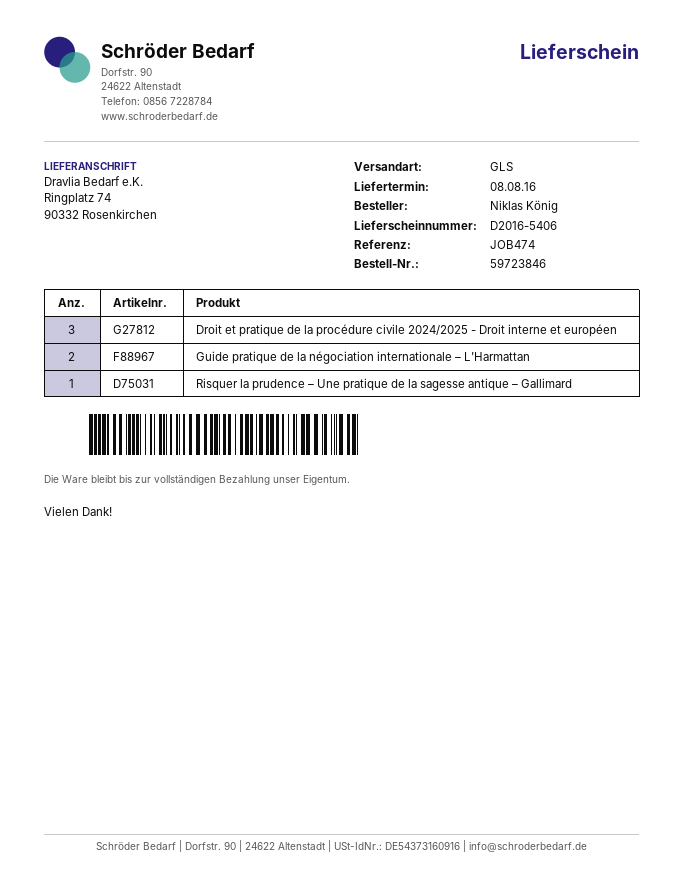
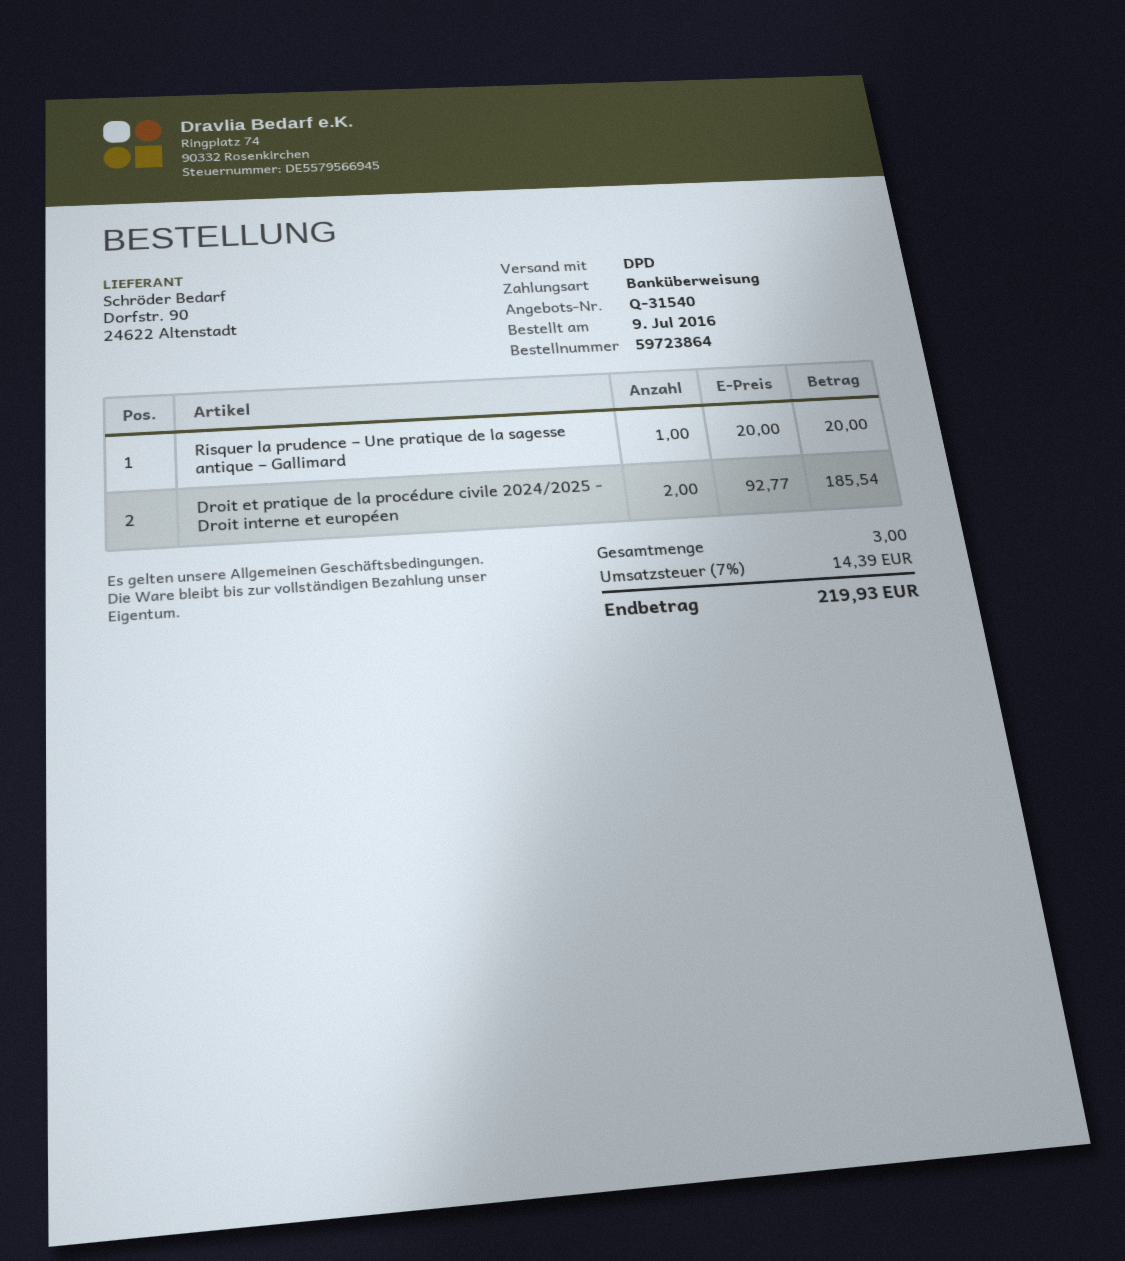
order number: 59723846 -> 59723864
shipping method: GLS -> DPD
Droit et pratique de la procédure civile 2024/2025 - Droit interne et européen: 3 -> 2
Guide pratique de la négociation internationale – L'Harmattan: 2 -> none

